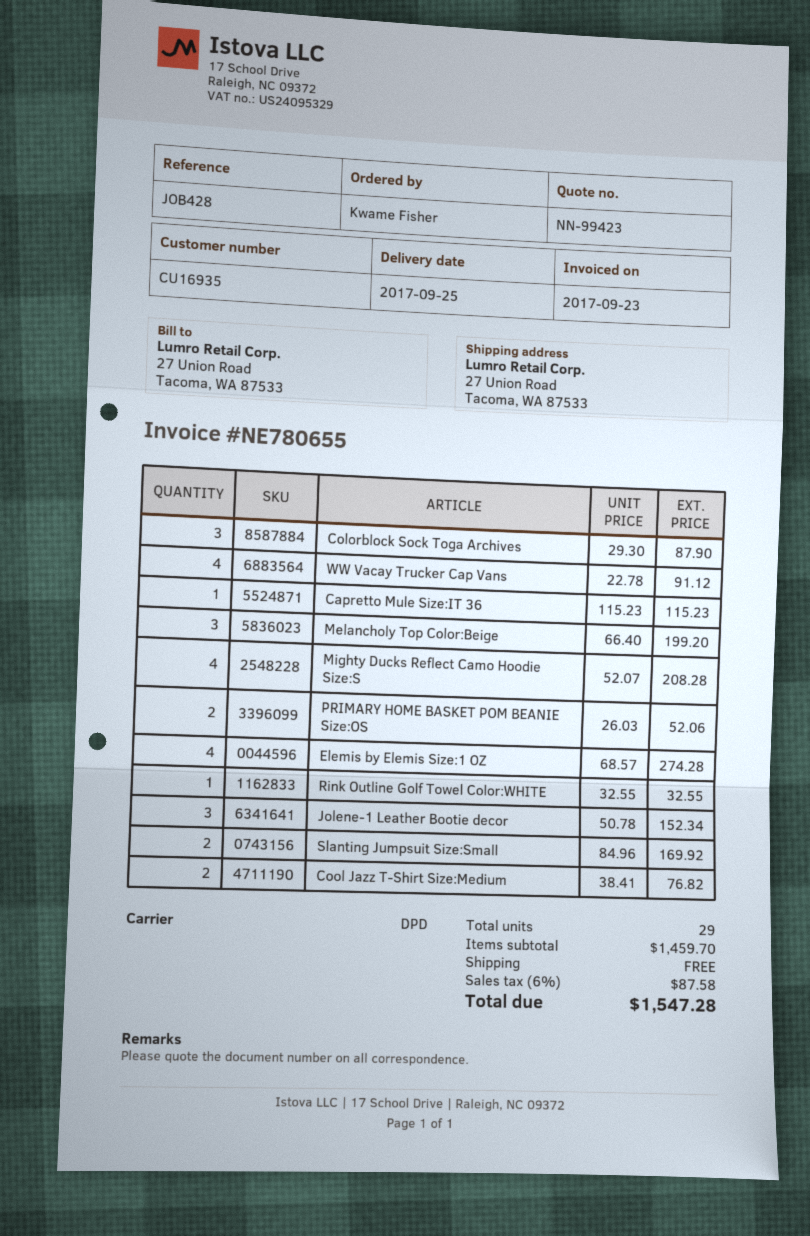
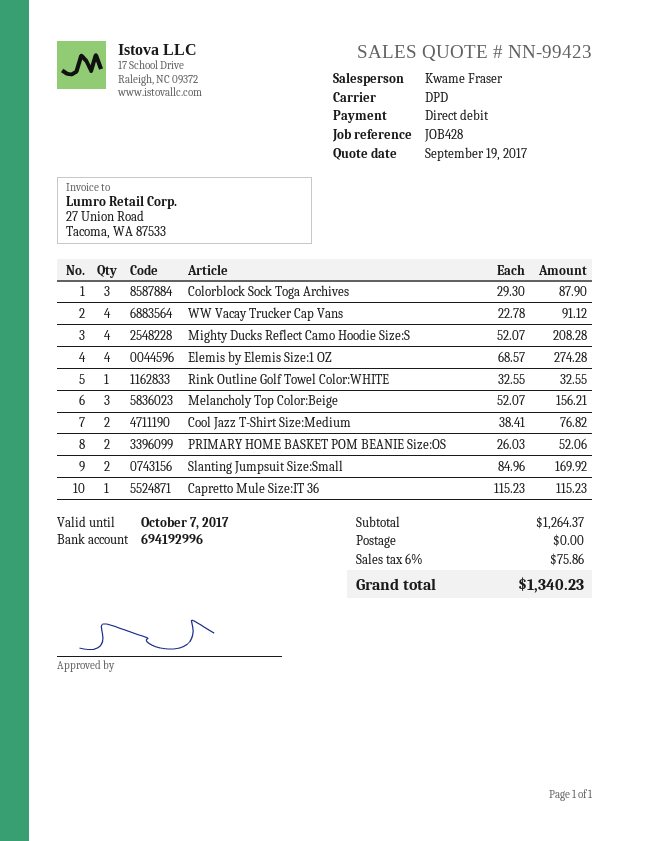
Melancholy Top Color:Beige: 3 x 66.40 = 199.20 -> 3 x 52.07 = 156.21
Jolene-1 Leather Bootie decor: 3 x 50.78 = 152.34 -> none
subtotal: 1459.70 -> 1264.37
tax: 6% = 87.58 -> 6% = 75.86
total: 1547.28 -> 1340.23

